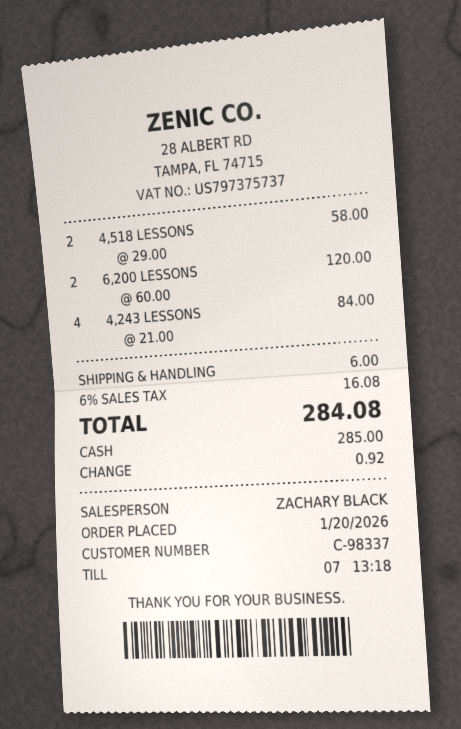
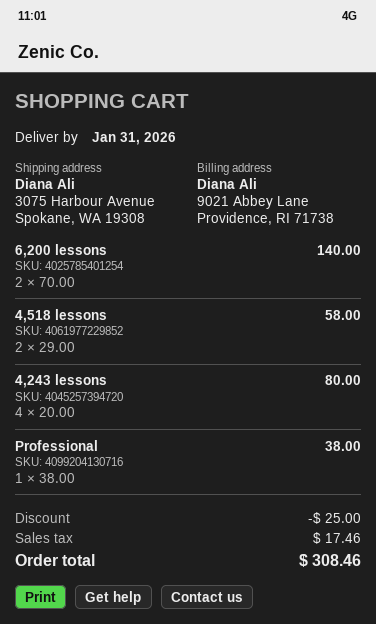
6,200 LESSONS: 2 x 60.00 = 120.00 -> 2 x 70.00 = 140.00
4,243 LESSONS: 4 x 21.00 = 84.00 -> 4 x 20.00 = 80.00
Professional: none -> 1 x 38.00 = 38.00
discount: none -> 25.00
shipping: 6.00 -> none
tax: 16.08 -> 17.46
total: 284.08 -> 308.46

